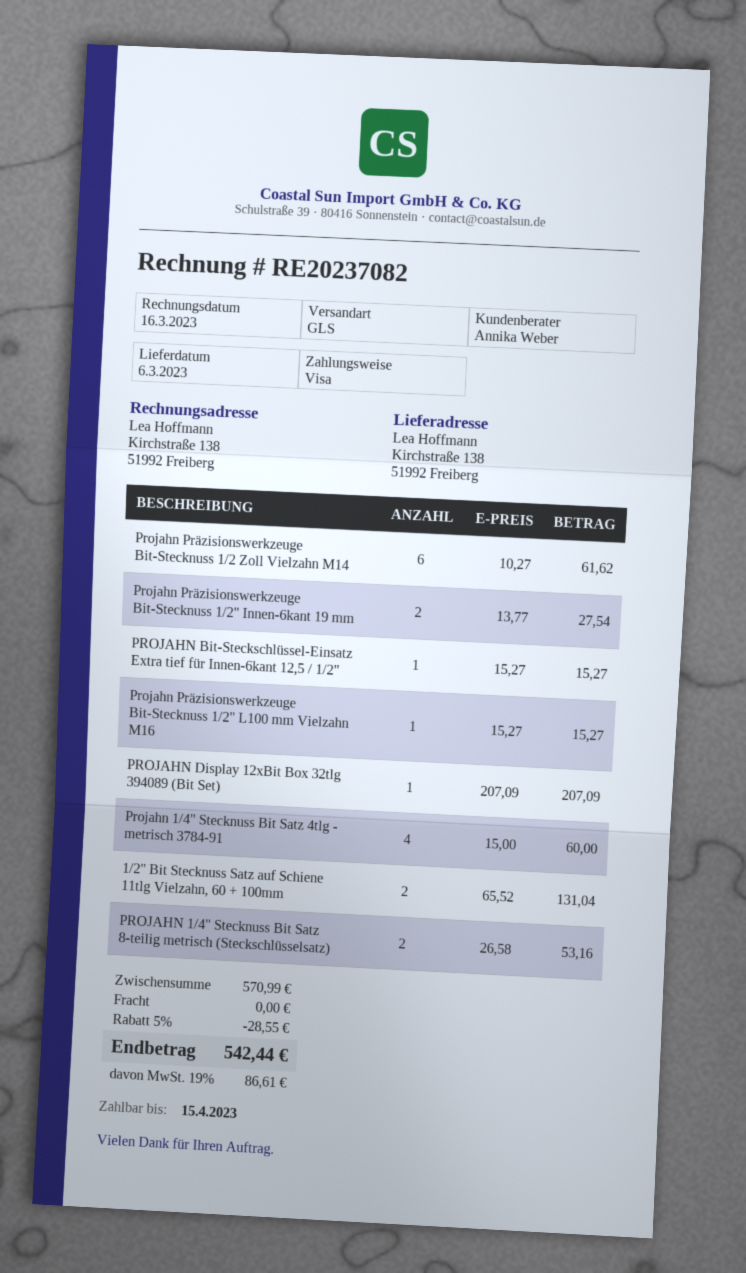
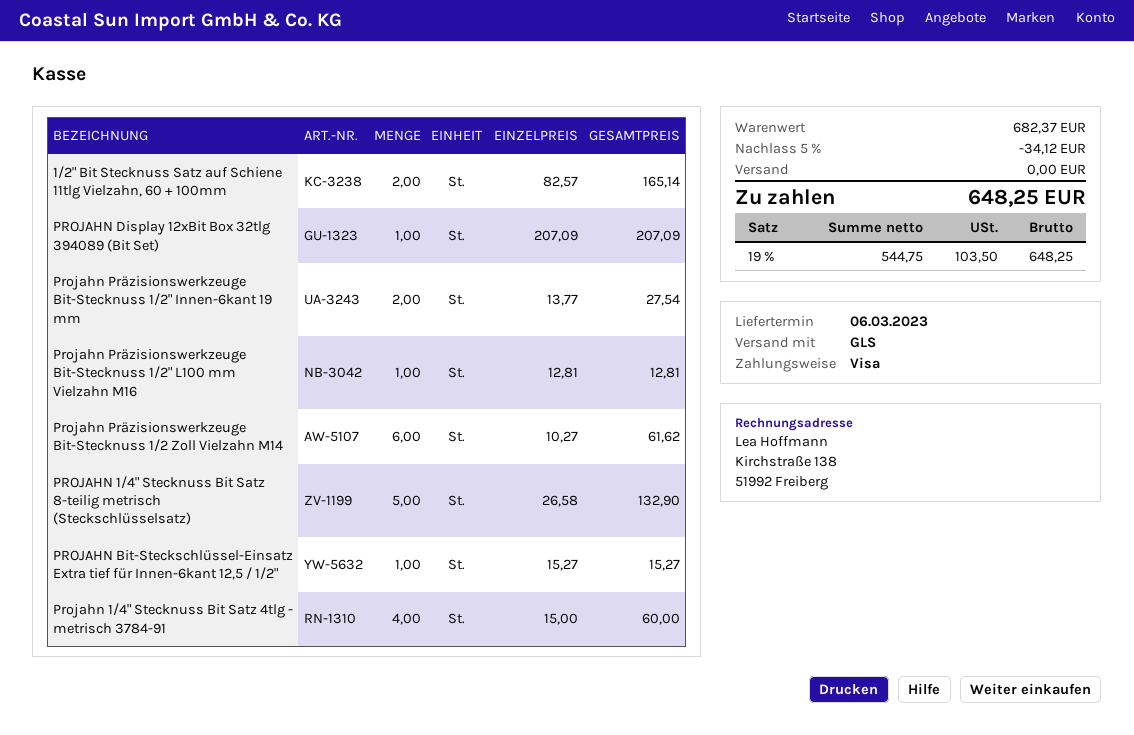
Projahn Präzisionswerkzeuge Bit-Stecknuss 1/2" L100 mm Vielzahn M16: 1 x 15.27 = 15.27 -> 1 x 12.81 = 12.81
1/2" Bit Stecknuss Satz auf Schiene 11tlg Vielzahn, 60 + 100mm: 2 x 65.52 = 131.04 -> 2 x 82.57 = 165.14
PROJAHN 1/4" Stecknuss Bit Satz 8-teilig metrisch (Steckschlüsselsatz): 2 x 26.58 = 53.16 -> 5 x 26.58 = 132.90
subtotal: 570.99 -> 682.37
discount: 5% = 28.55 -> 5% = 34.12
tax: 19% = 86.61 -> 19% = 103.50
total: 542.44 -> 648.25

